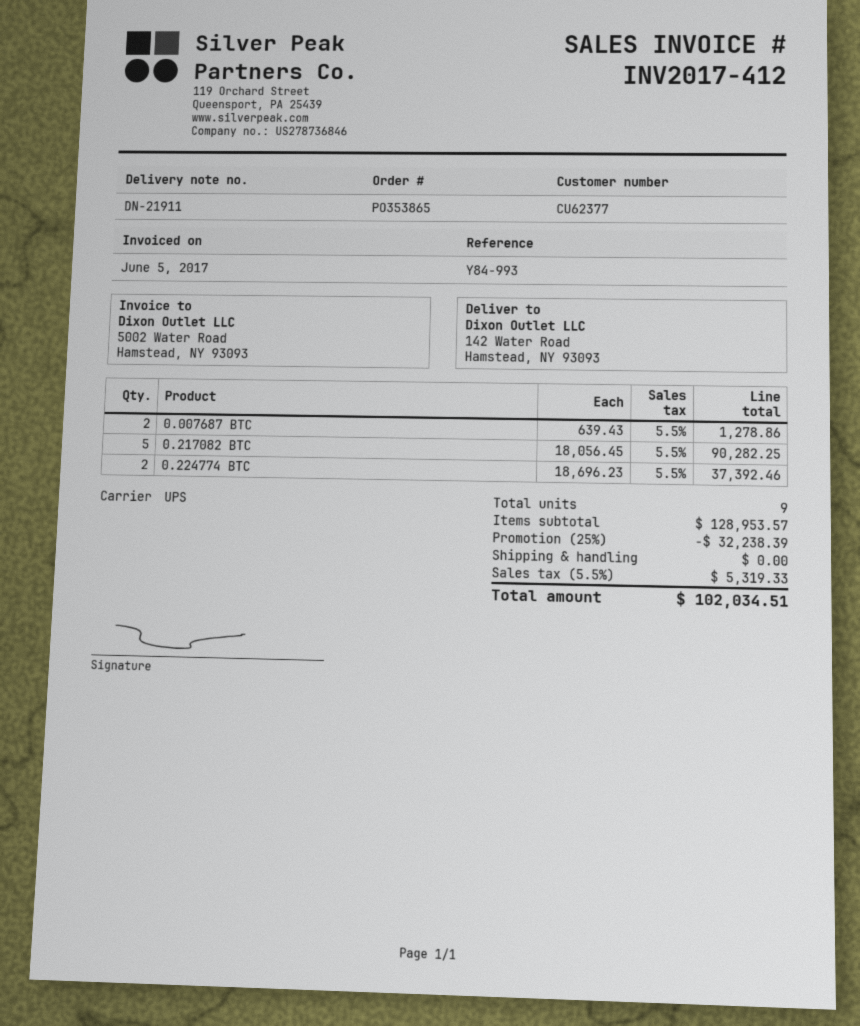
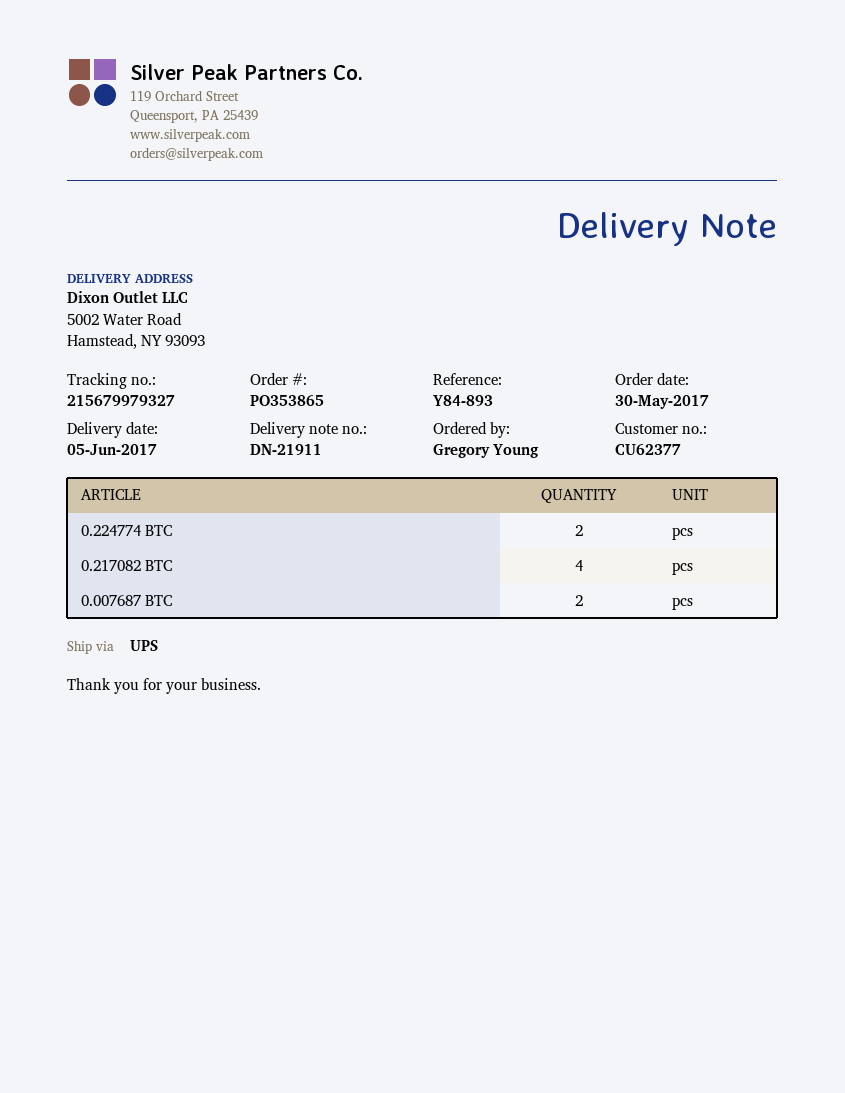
reference: Y84-993 -> Y84-893
ship to: 142 Water Road, Hamstead, NY 93093 -> 5002 Water Road, Hamstead, NY 93093
0.217082 BTC: 5 -> 4

